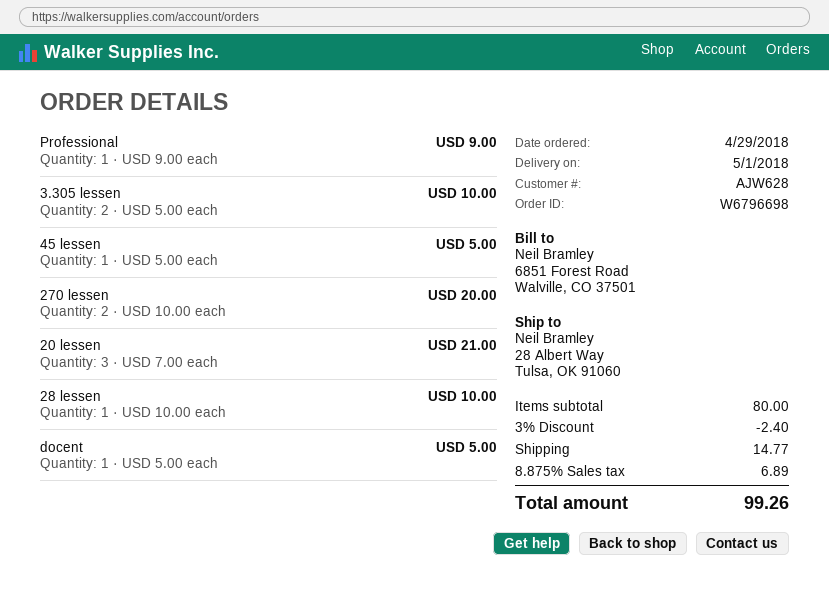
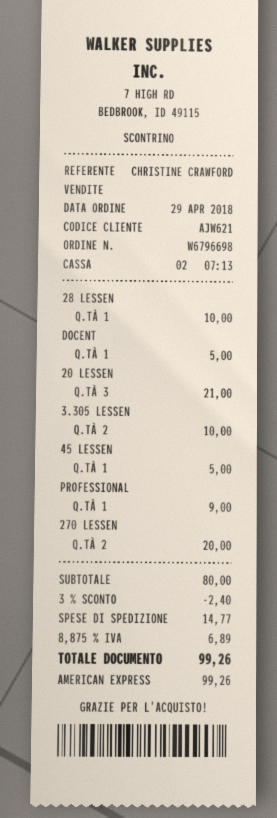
customer number: AJW628 -> AJW621

